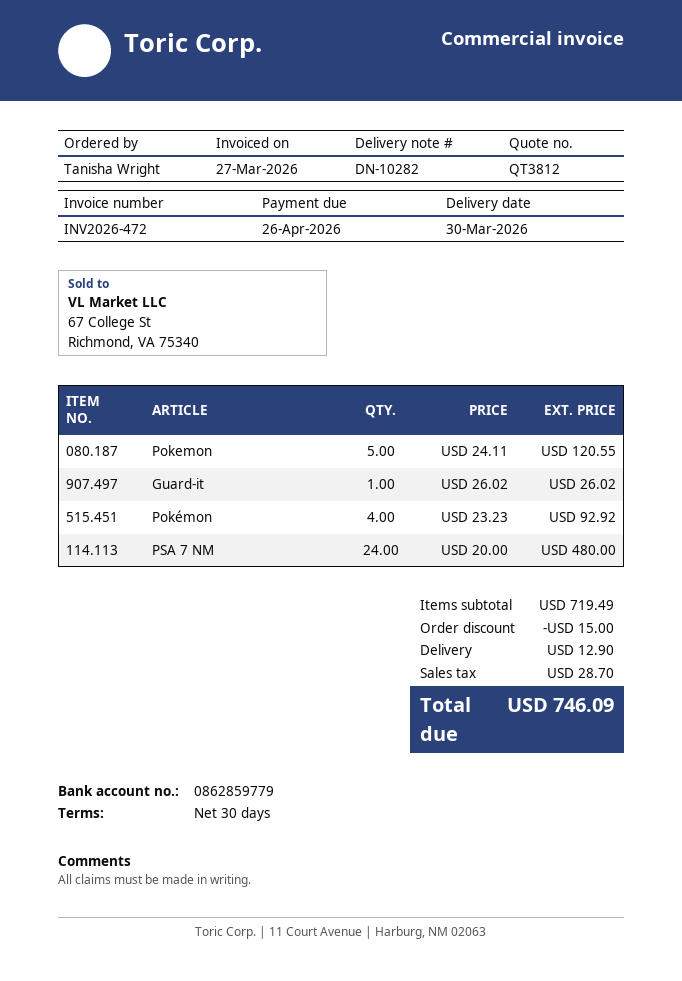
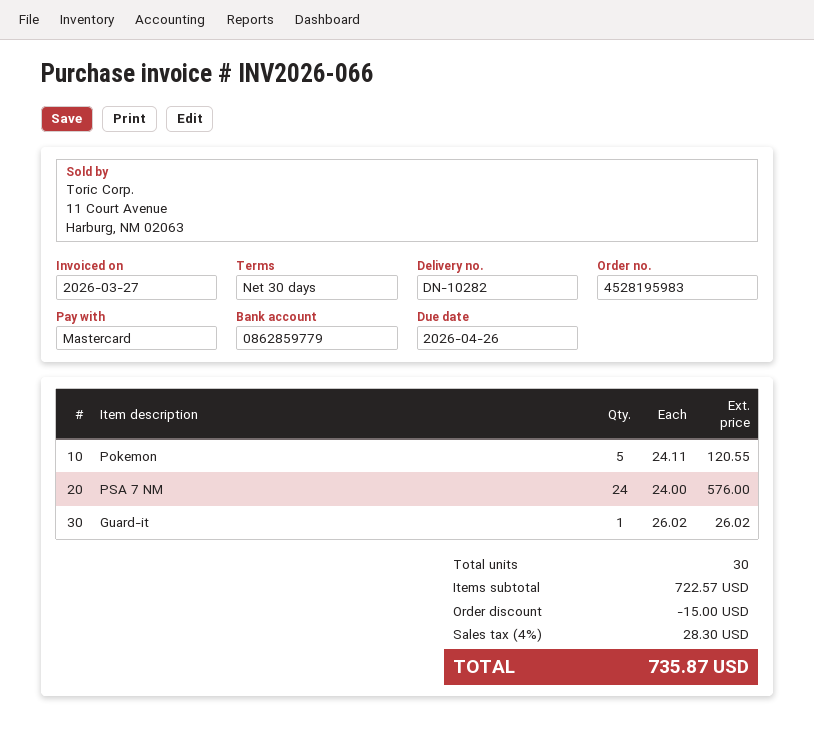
invoice number: INV2026-472 -> INV2026-066
Pokémon: 4 x 23.23 = 92.92 -> none
PSA 7 NM: 24 x 20.00 = 480.00 -> 24 x 24.00 = 576.00
subtotal: 719.49 -> 722.57
shipping: 12.90 -> none
tax: 28.70 -> 28.30
total: 746.09 -> 735.87

